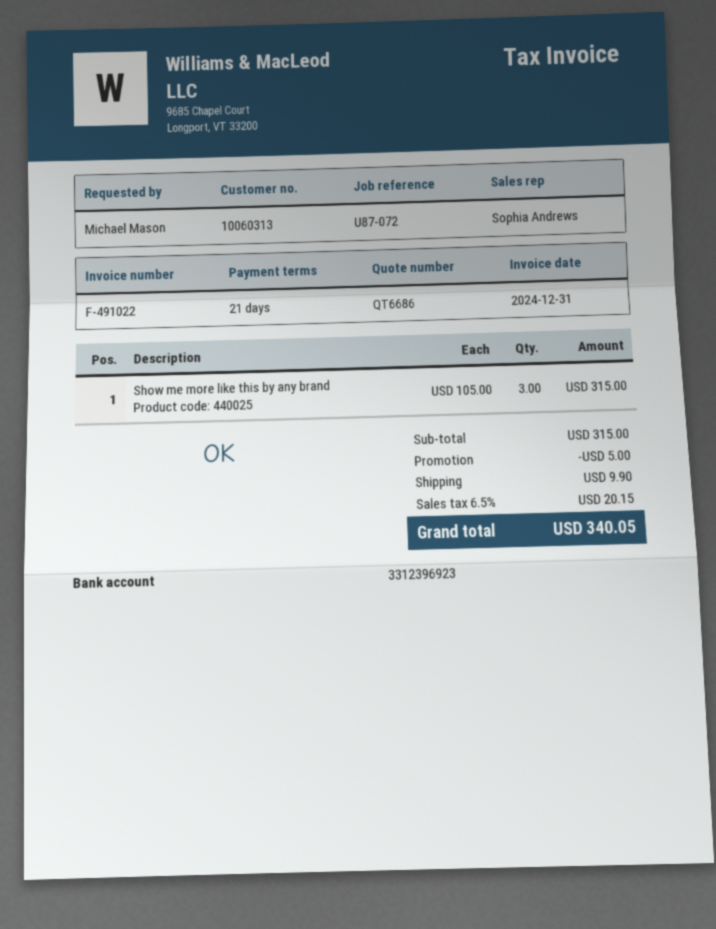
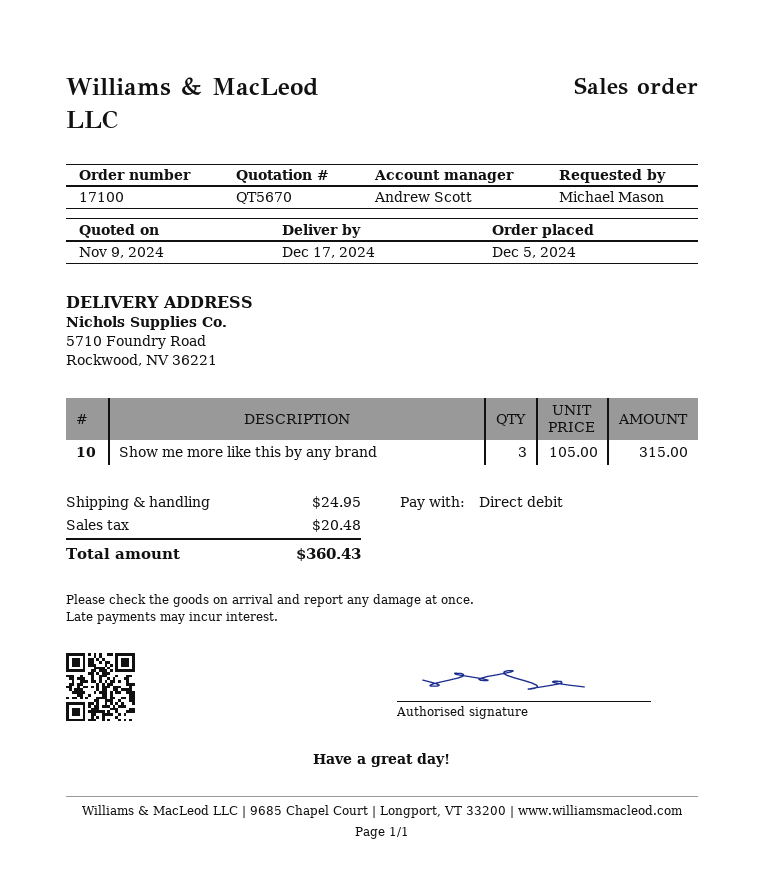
quote number: QT6686 -> QT5670
sales rep: Sophia Andrews -> Andrew Scott
discount: 5.00 -> none
shipping: 9.90 -> 24.95
tax: 20.15 -> 20.48
total: 340.05 -> 360.43

